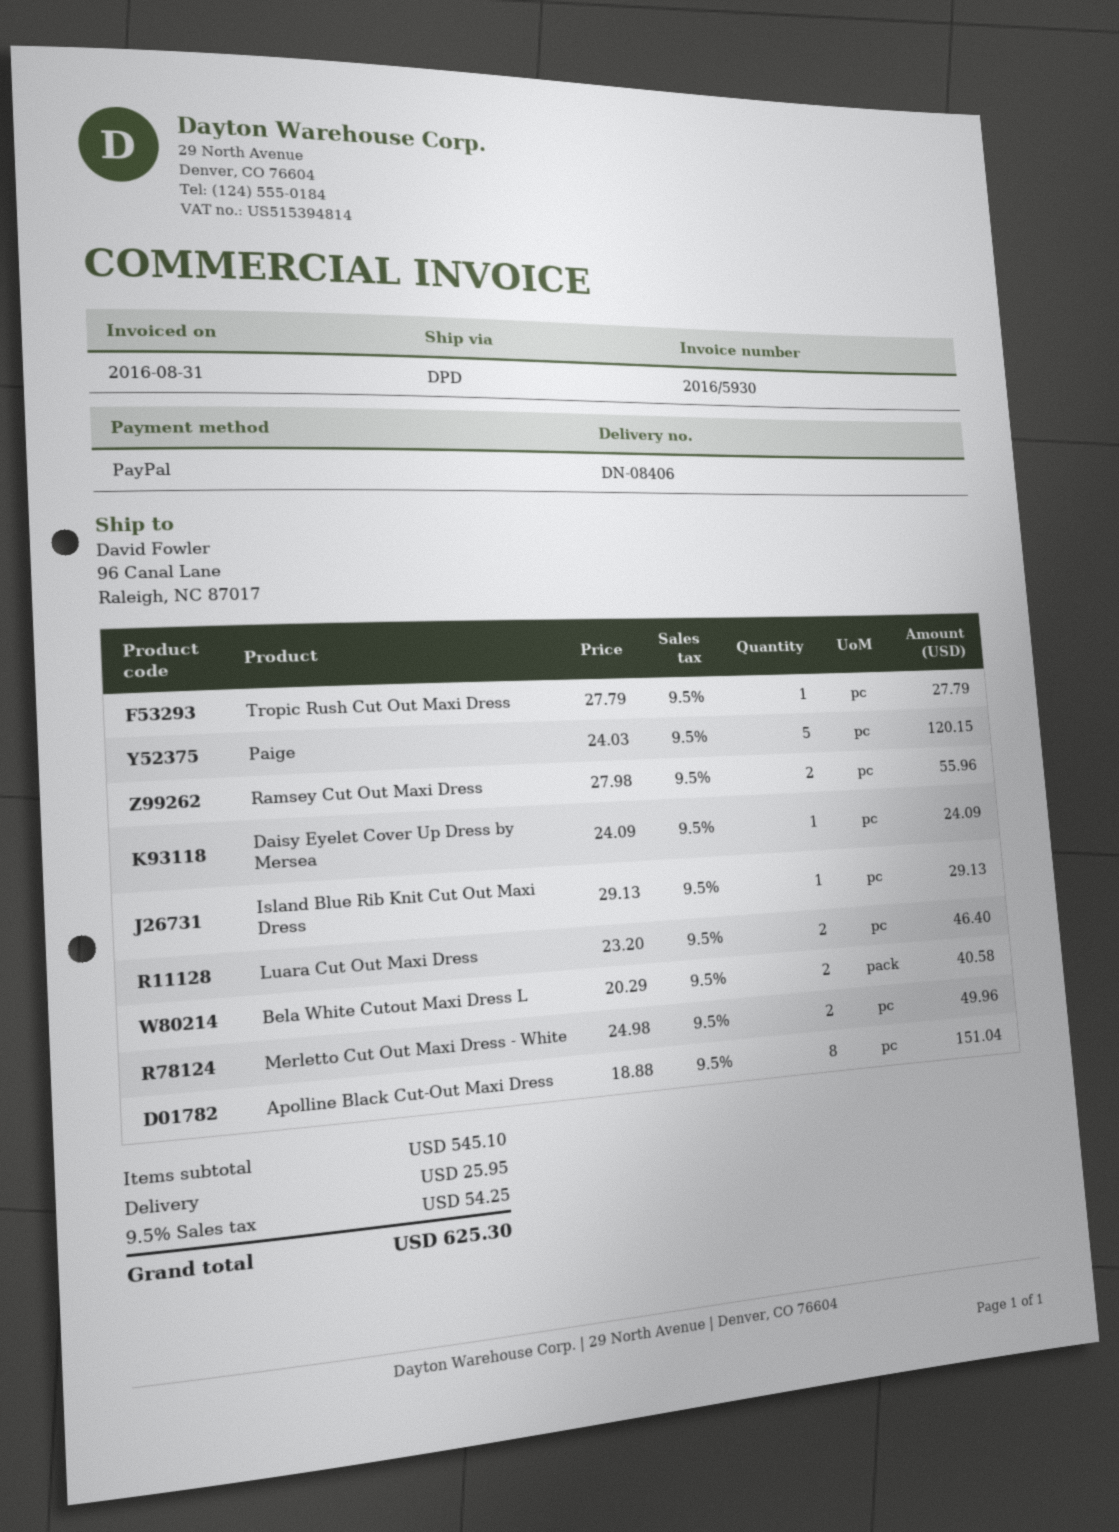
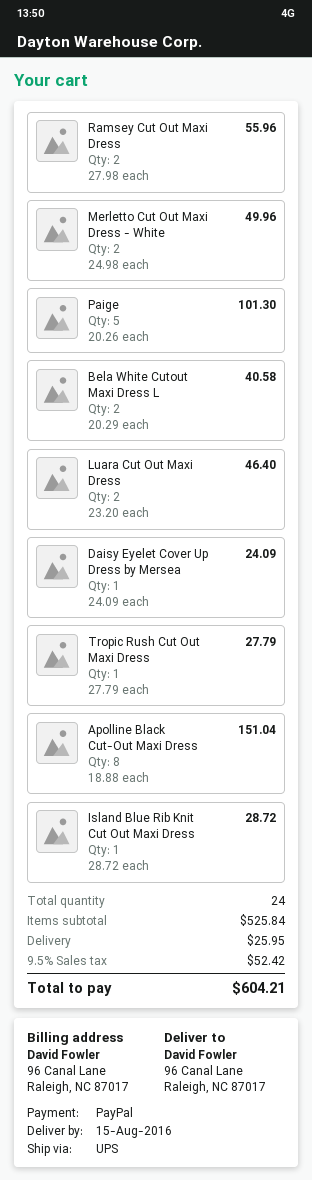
shipping method: DPD -> UPS
Paige: 5 x 24.03 = 120.15 -> 5 x 20.26 = 101.30
Island Blue Rib Knit Cut Out Maxi Dress: 1 x 29.13 = 29.13 -> 1 x 28.72 = 28.72
subtotal: 545.10 -> 525.84
tax: 9.5% = 54.25 -> 9.5% = 52.42
total: 625.30 -> 604.21

